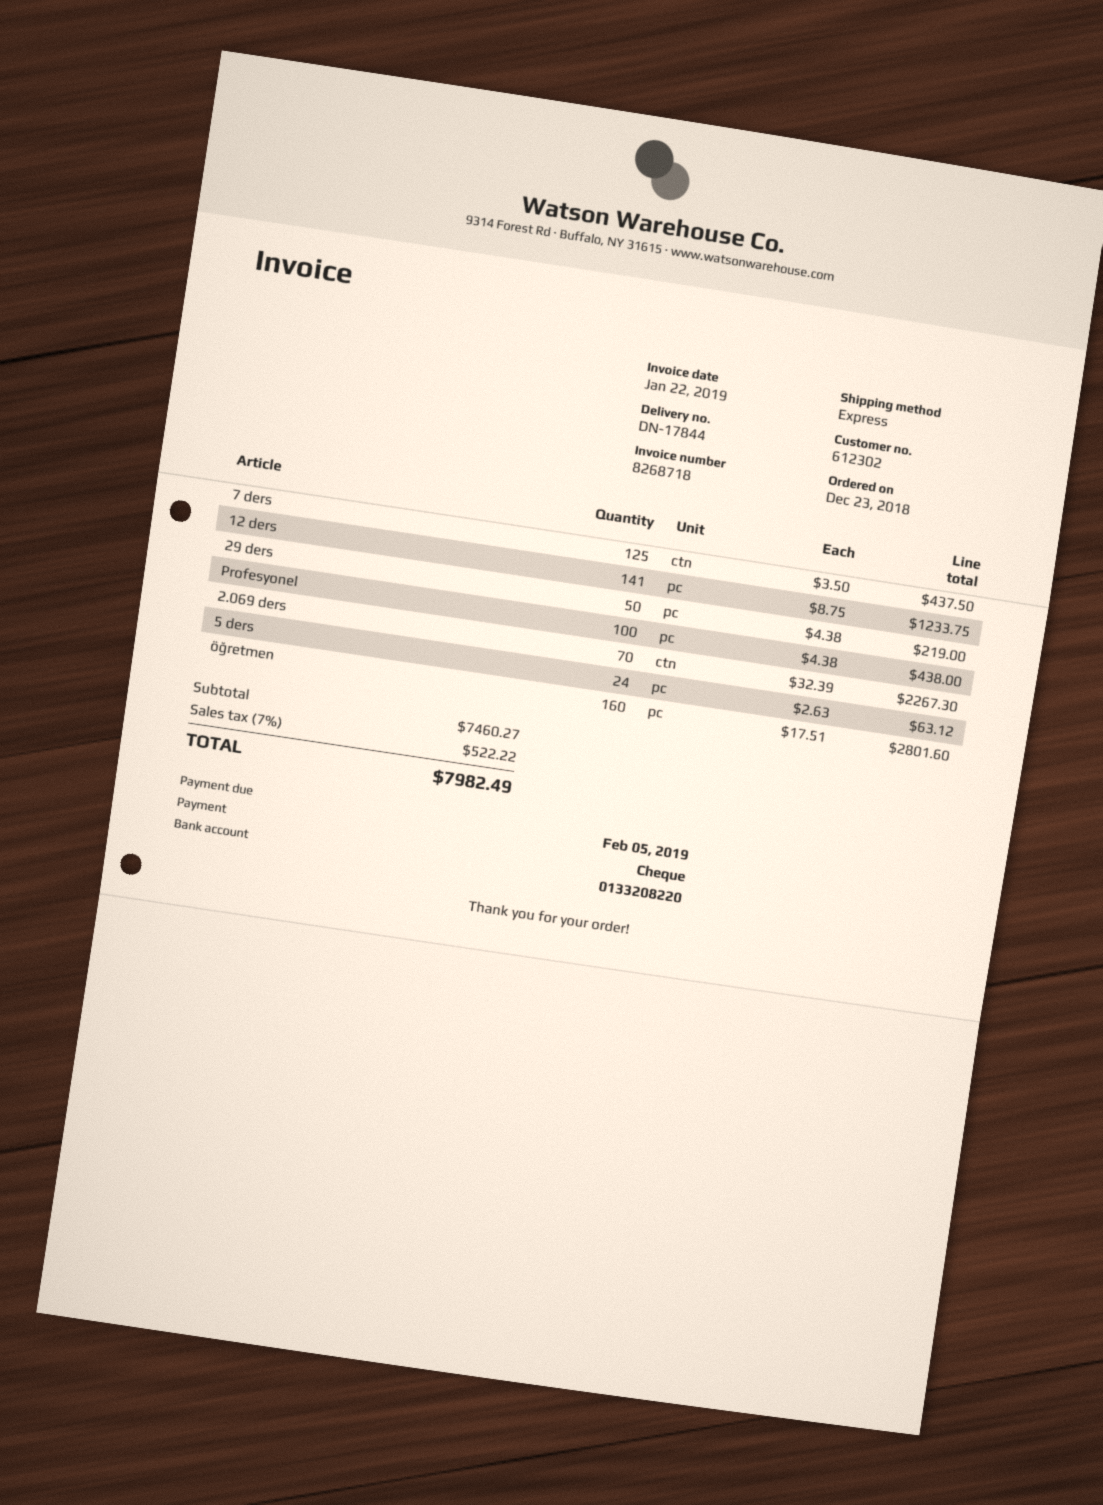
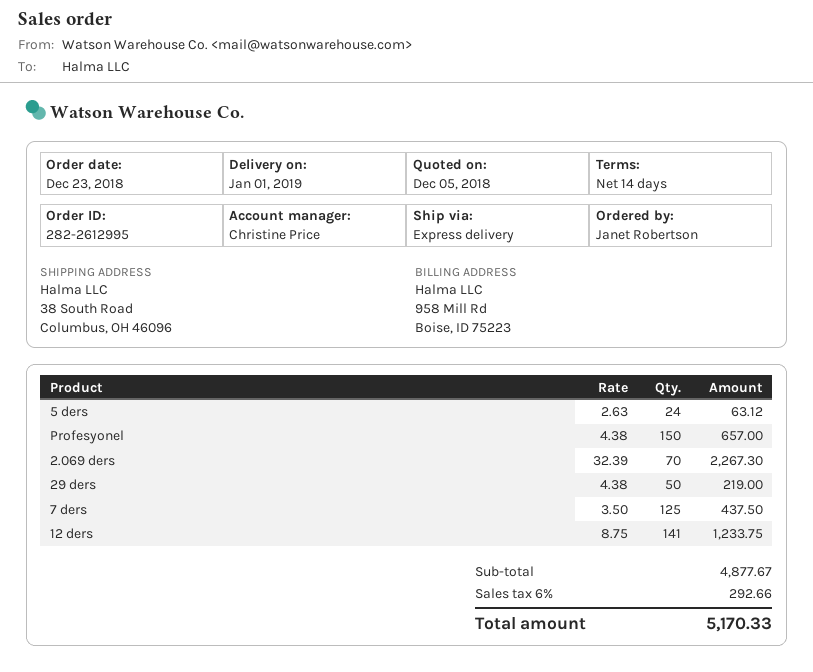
Profesyonel: 100 x 4.38 = 438.00 -> 150 x 4.38 = 657.00
öğretmen: 160 x 17.51 = 2801.60 -> none
subtotal: 7460.27 -> 4877.67
tax: 7% = 522.22 -> 6% = 292.66
total: 7982.49 -> 5170.33

